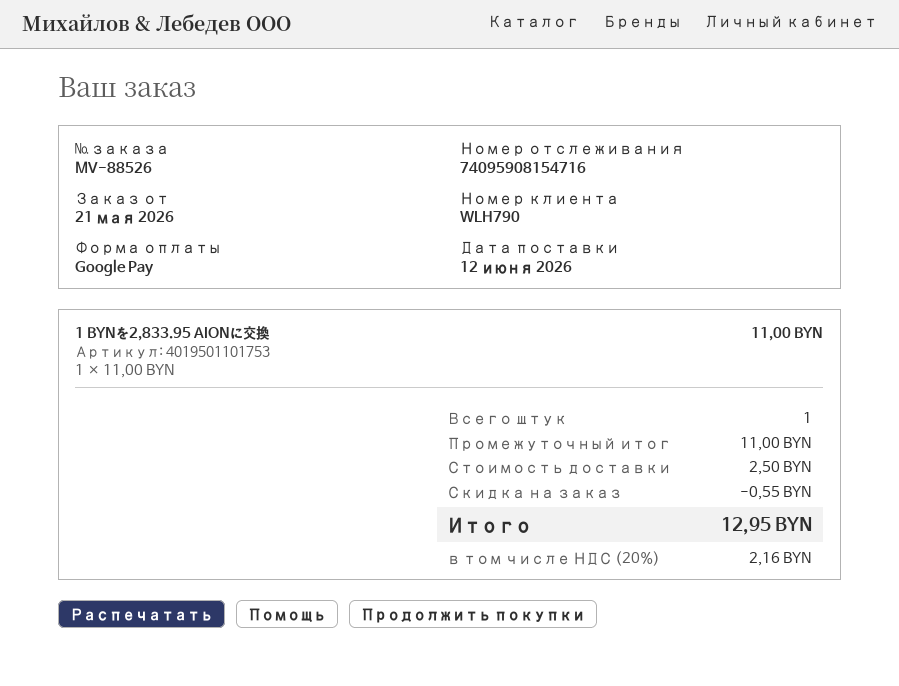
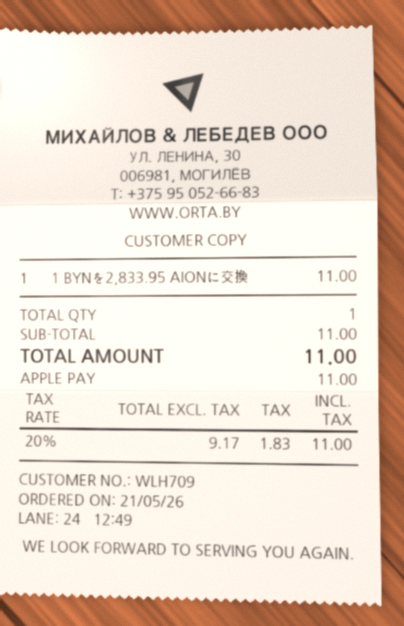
customer number: WLH790 -> WLH709
payment method: Google Pay -> Apple Pay
discount: 0.55 -> none
shipping: 2.50 -> none
tax: 20% = 2.16 -> 20% = 1.83
total: 12.95 -> 11.00

